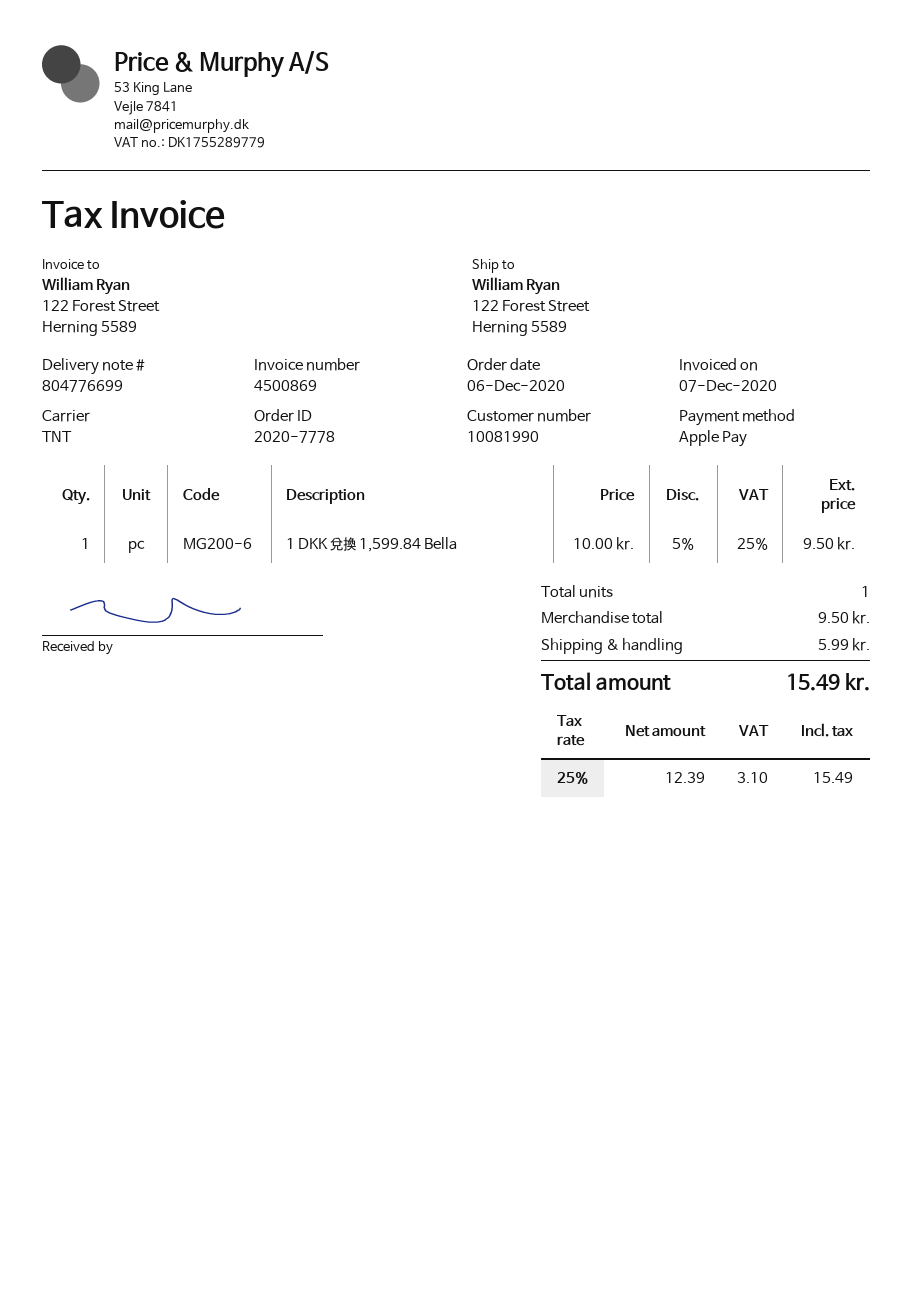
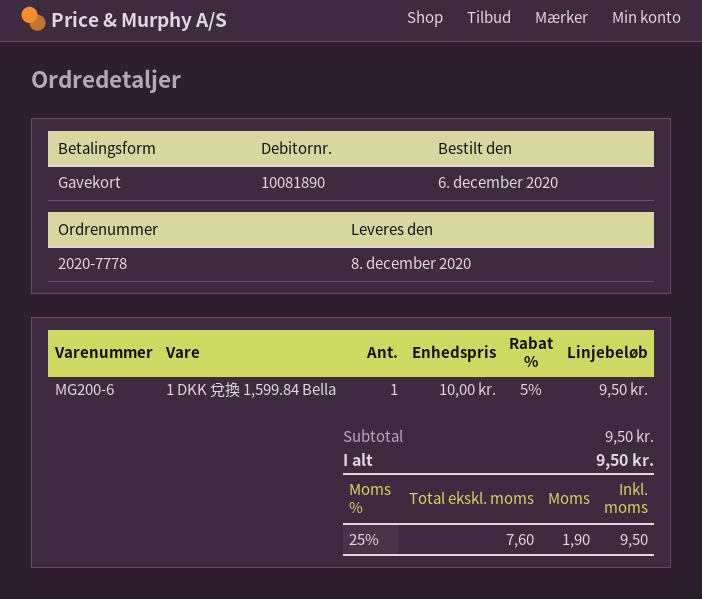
customer number: 10081990 -> 10081890
payment method: Apple Pay -> gift card
shipping: 5.99 -> none
net: 12.39 -> 7.60
tax: 25% = 3.10 -> 25% = 1.90
total: 15.49 -> 9.50

